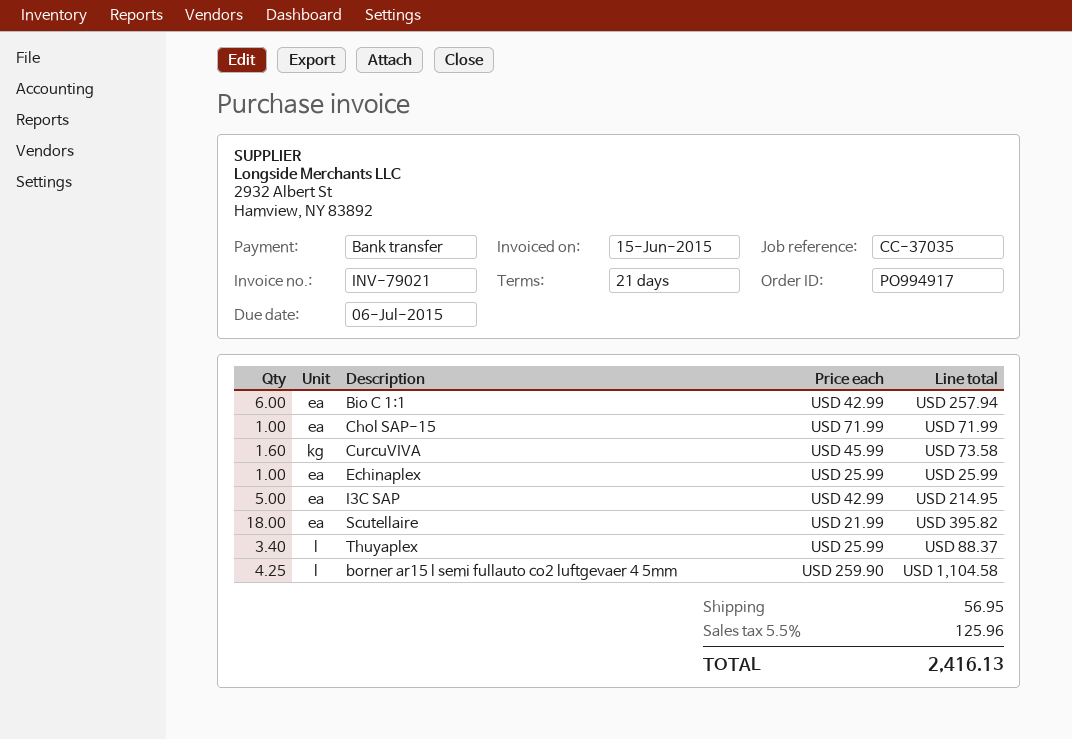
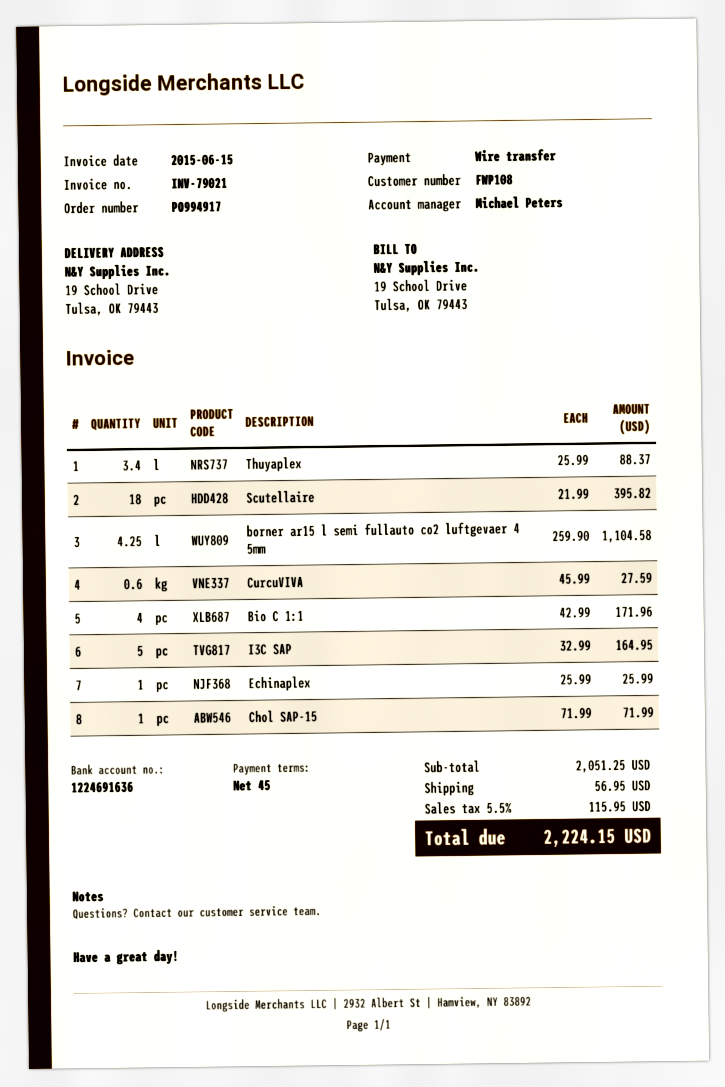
payment terms: 21 days -> 45 days
Bio C 1:1: 6 x 42.99 = 257.94 -> 4 x 42.99 = 171.96
CurcuVIVA: 1.6 x 45.99 = 73.58 -> 0.6 x 45.99 = 27.59
I3C SAP: 5 x 42.99 = 214.95 -> 5 x 32.99 = 164.95
tax: 5.5% = 125.96 -> 5.5% = 115.95
total: 2416.13 -> 2224.15

